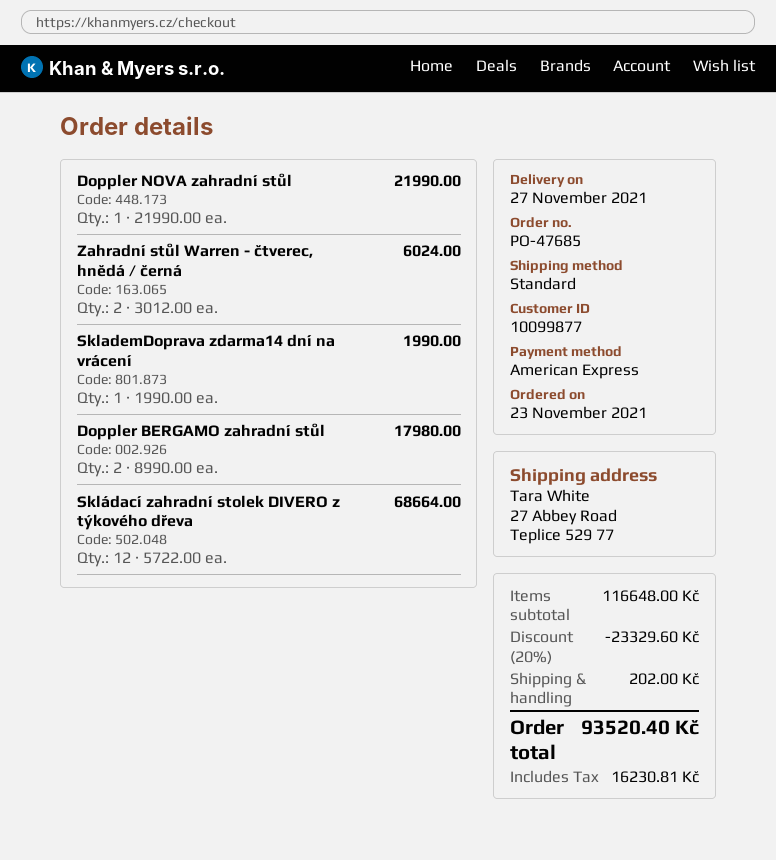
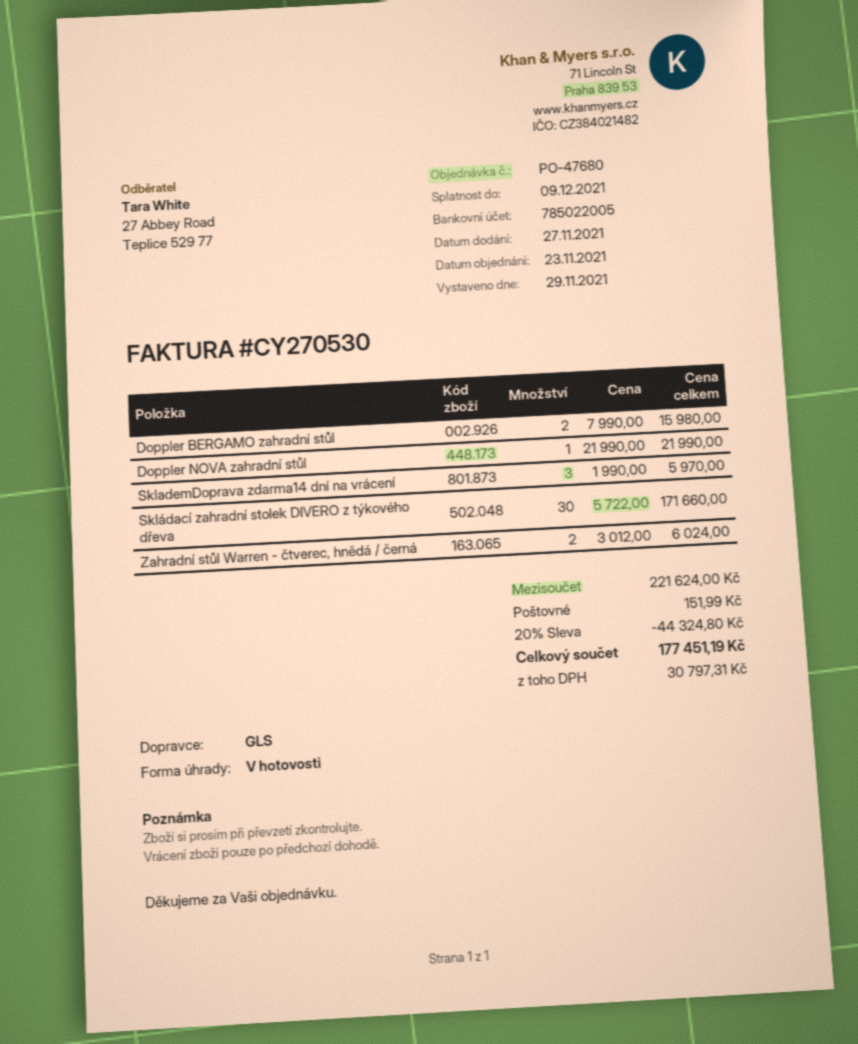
order number: PO-47685 -> PO-47680
payment method: American Express -> cash
shipping method: standard -> GLS
SklademDoprava zdarma14 dní na vrácení: 1 x 1990.00 = 1990.00 -> 3 x 1990.00 = 5970.00
Doppler BERGAMO zahradní stůl: 2 x 8990.00 = 17980.00 -> 2 x 7990.00 = 15980.00
Skládací zahradní stolek DIVERO z týkového dřeva: 12 x 5722.00 = 68664.00 -> 30 x 5722.00 = 171660.00
subtotal: 116648.00 -> 221624.00
discount: 20% = 23329.60 -> 20% = 44324.80
shipping: 202.00 -> 151.99
tax: 16230.81 -> 30797.31
total: 93520.40 -> 177451.19

